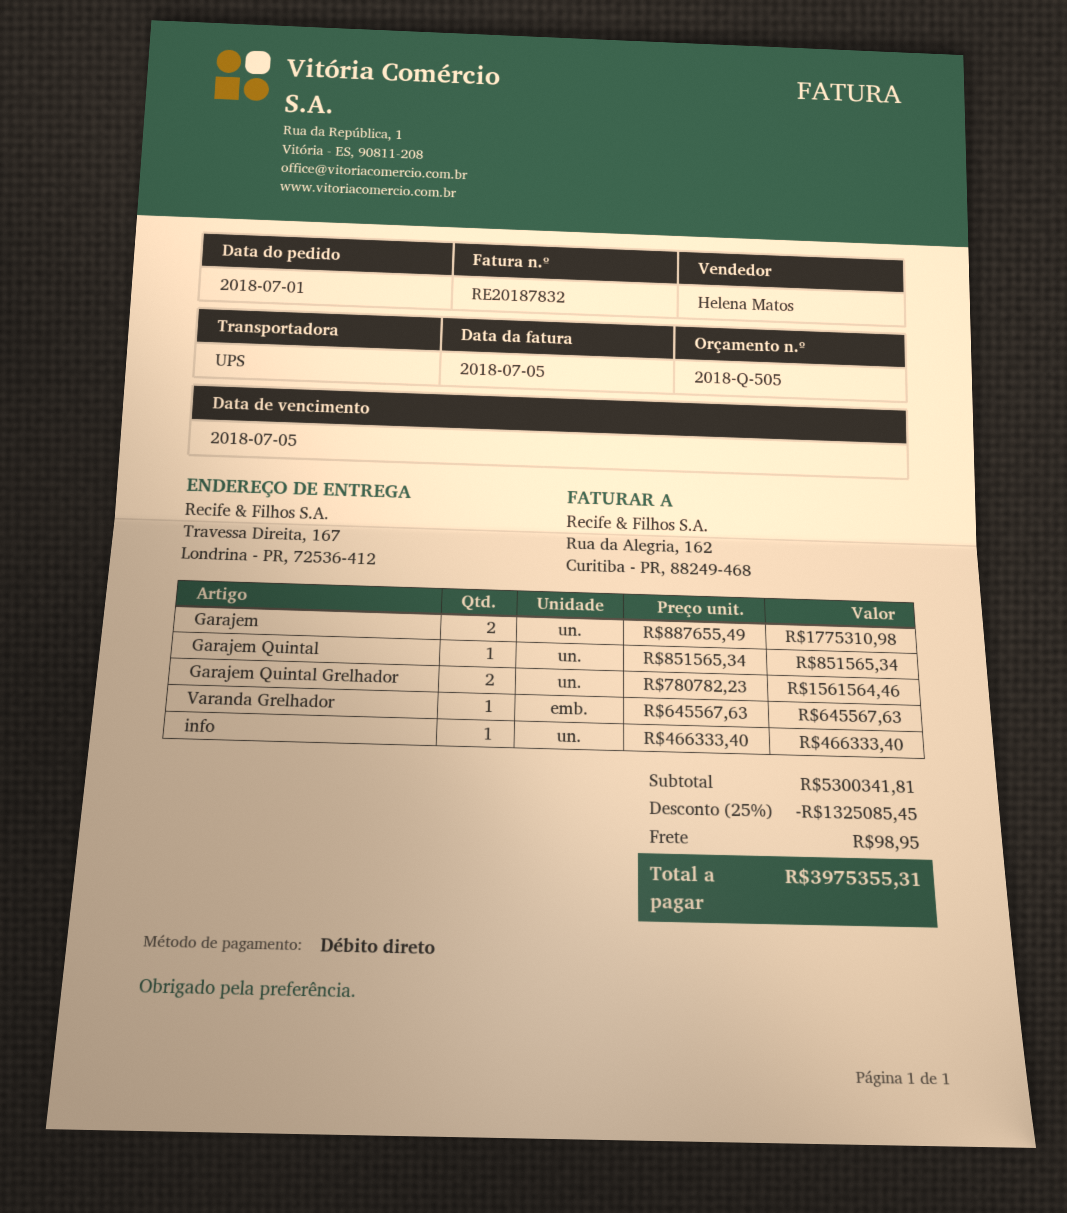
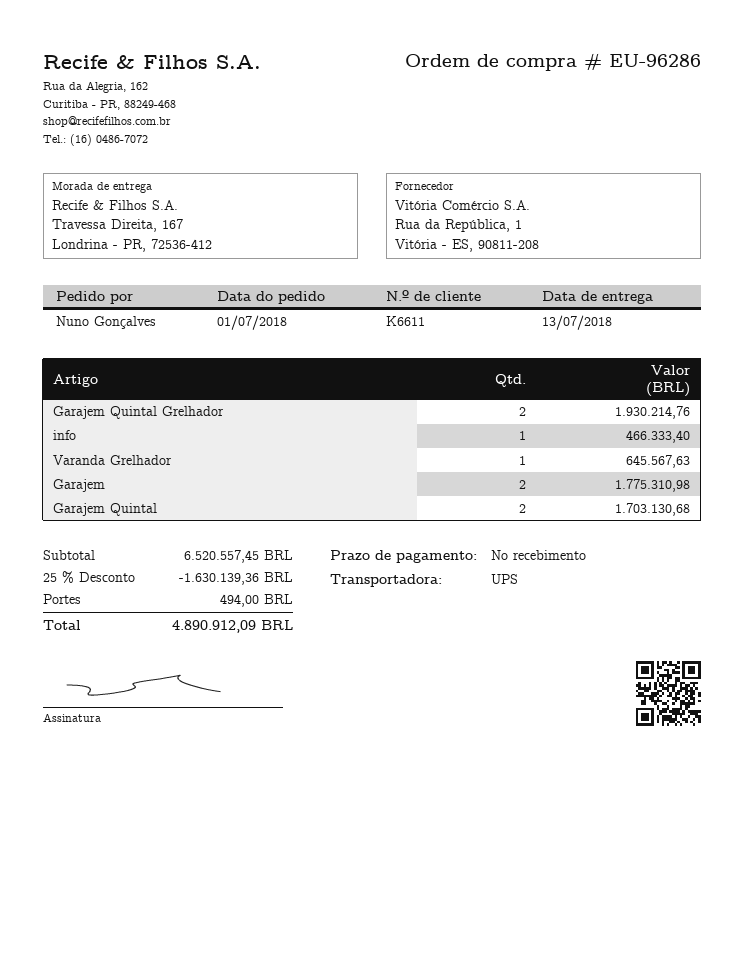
Garajem Quintal: 1 for 851565.34 -> 2 for 1703130.68
Garajem Quintal Grelhador: 2 for 1561564.46 -> 2 for 1930214.76
subtotal: 5300341.81 -> 6520557.45
discount: 25% = 1325085.45 -> 25% = 1630139.36
shipping: 98.95 -> 494.00
total: 3975355.31 -> 4890912.09

